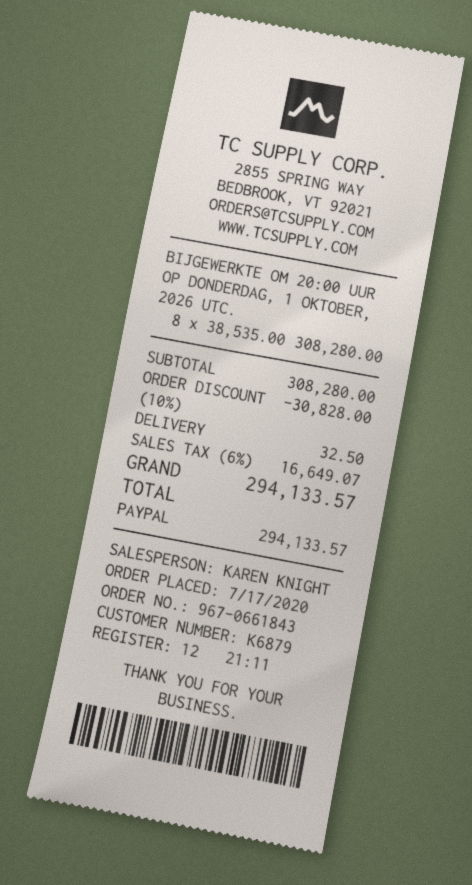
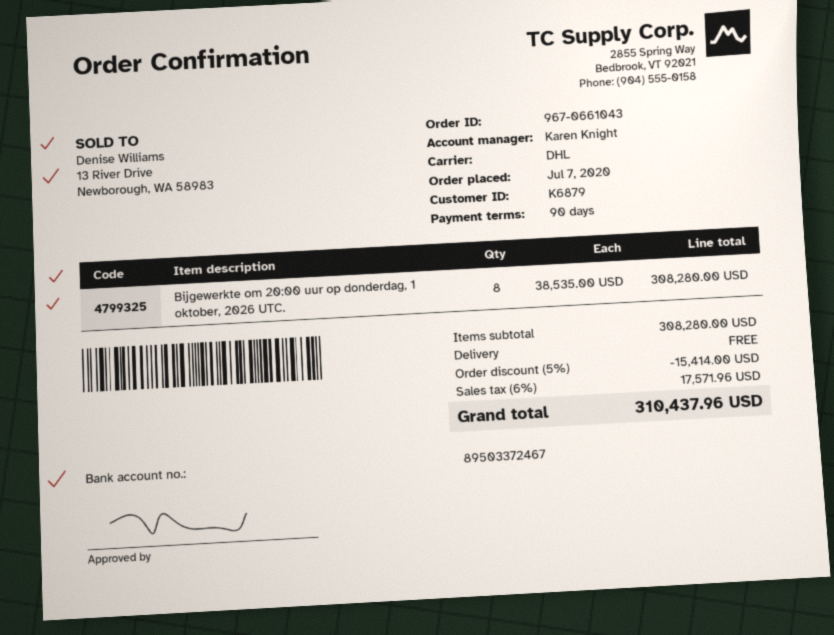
order number: 967-0661843 -> 967-0661043
order date: 2020-07-17 -> 2020-07-07
discount: 10% = 30828.00 -> 5% = 15414.00
shipping: 32.50 -> 0.00
tax: 6% = 16649.07 -> 6% = 17571.96
total: 294133.57 -> 310437.96

